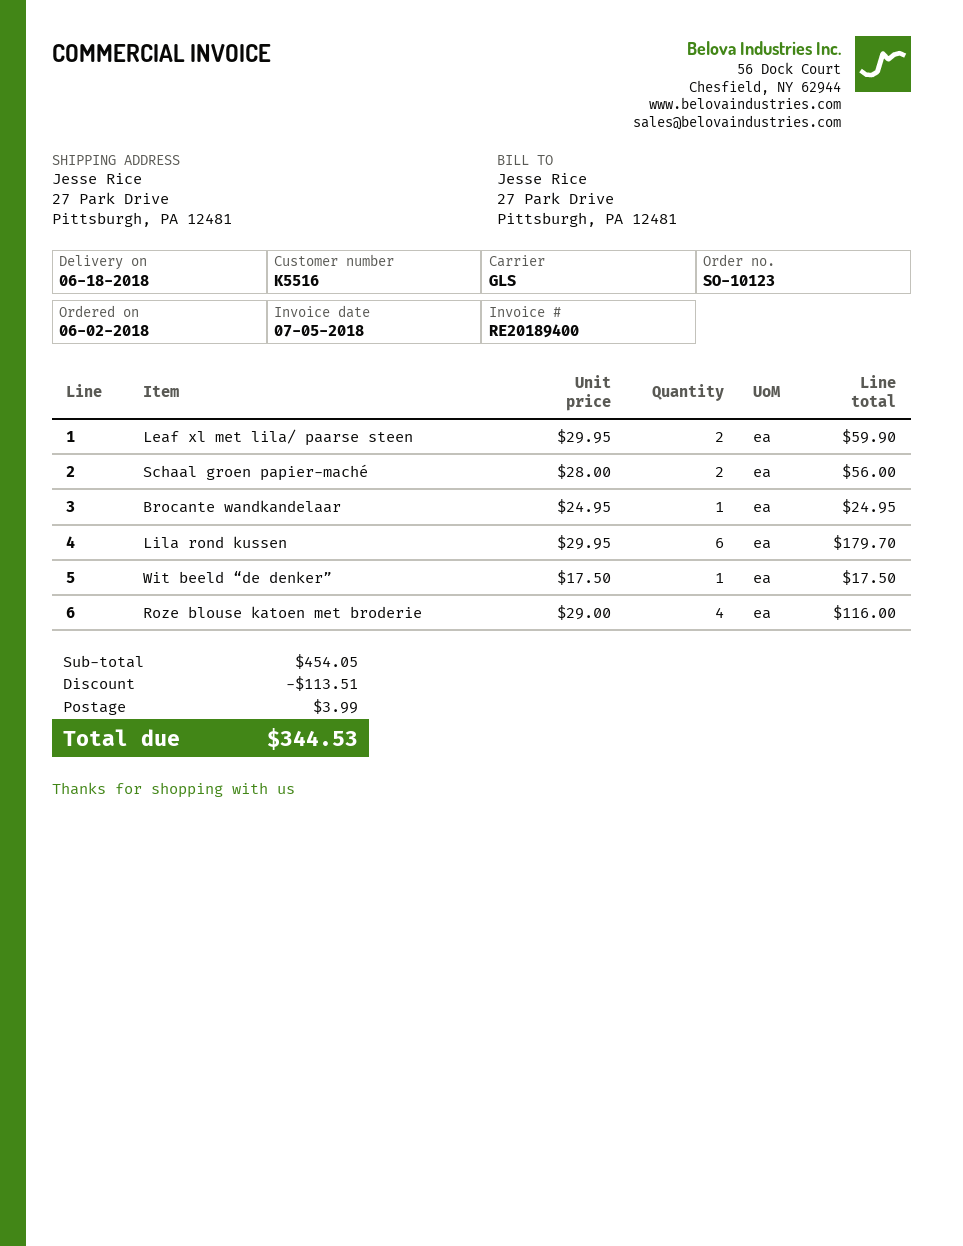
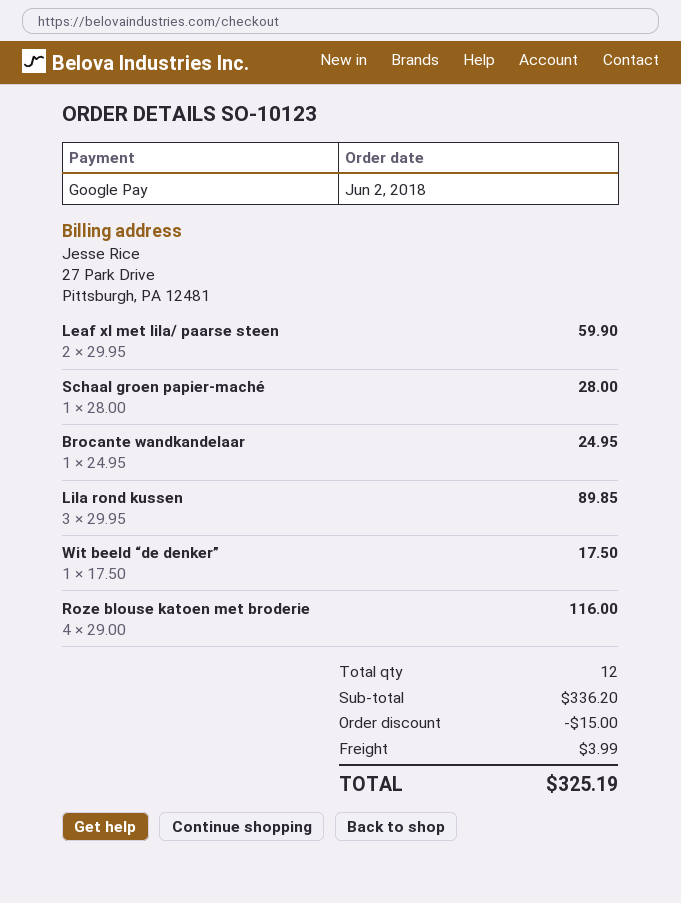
Schaal groen papier-maché: 2 x 28.00 = 56.00 -> 1 x 28.00 = 28.00
Lila rond kussen: 6 x 29.95 = 179.70 -> 3 x 29.95 = 89.85
subtotal: 454.05 -> 336.20
discount: 113.51 -> 15.00
total: 344.53 -> 325.19

